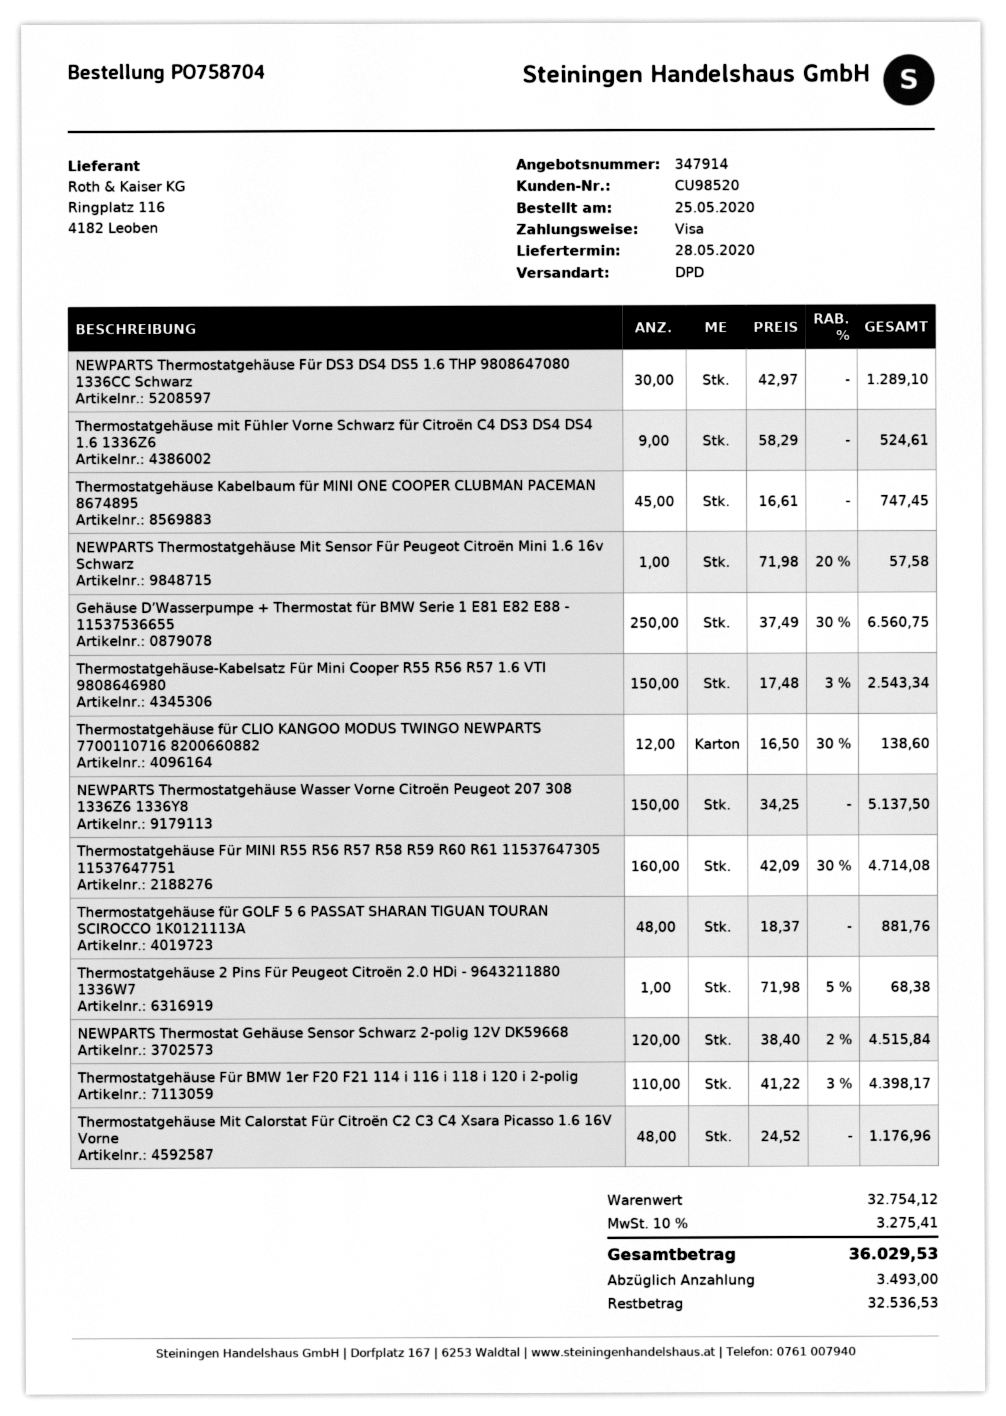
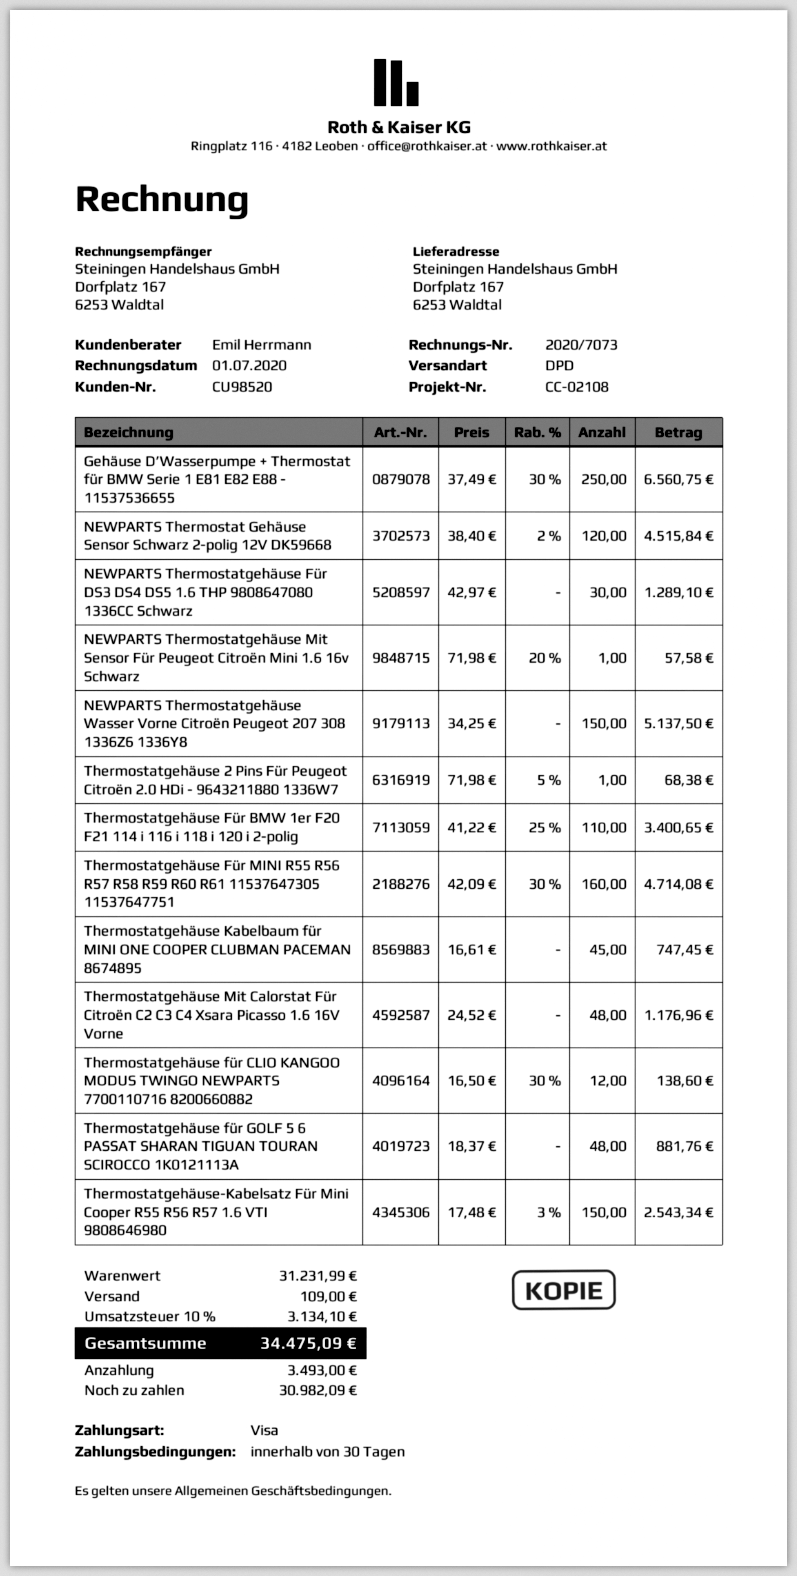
Thermostatgehäuse mit Fühler Vorne Schwarz für Citroën C4 DS3 DS4 DS4 1.6 1336Z6: 9 x 58.29 = 524.61 -> none
Thermostatgehäuse Für BMW 1er F20 F21 114 i 116 i 118 i 120 i 2-polig: 110 x 41.22 - 3% = 4398.17 -> 110 x 41.22 - 25% = 3400.65
subtotal: 32754.12 -> 31231.99
shipping: none -> 109.00
tax: 10% = 3275.41 -> 10% = 3134.10
total: 36029.53 -> 34475.09
balance: 32536.53 -> 30982.09

